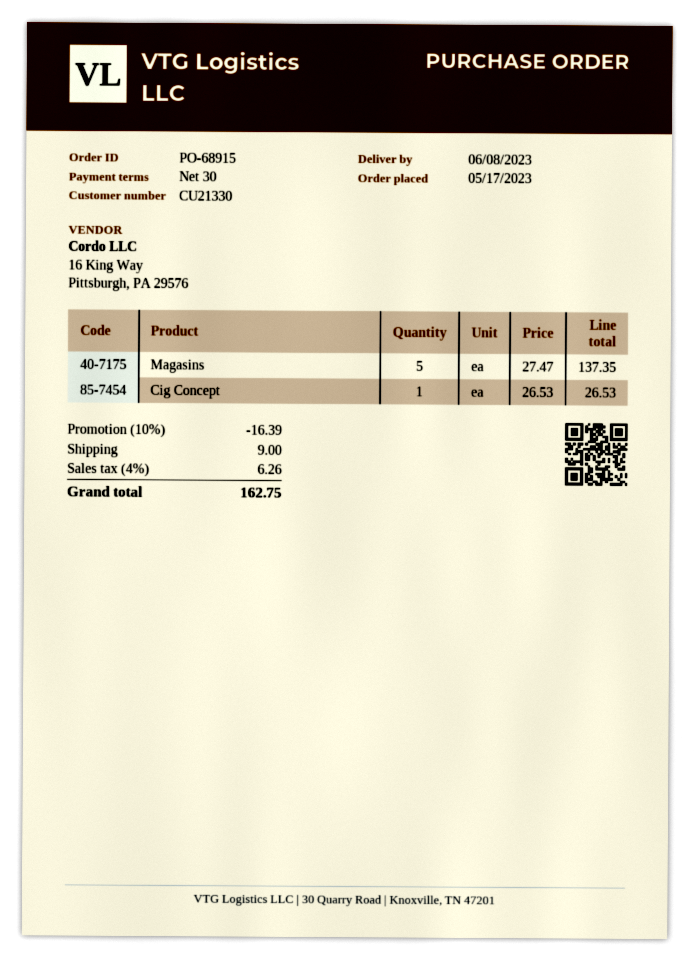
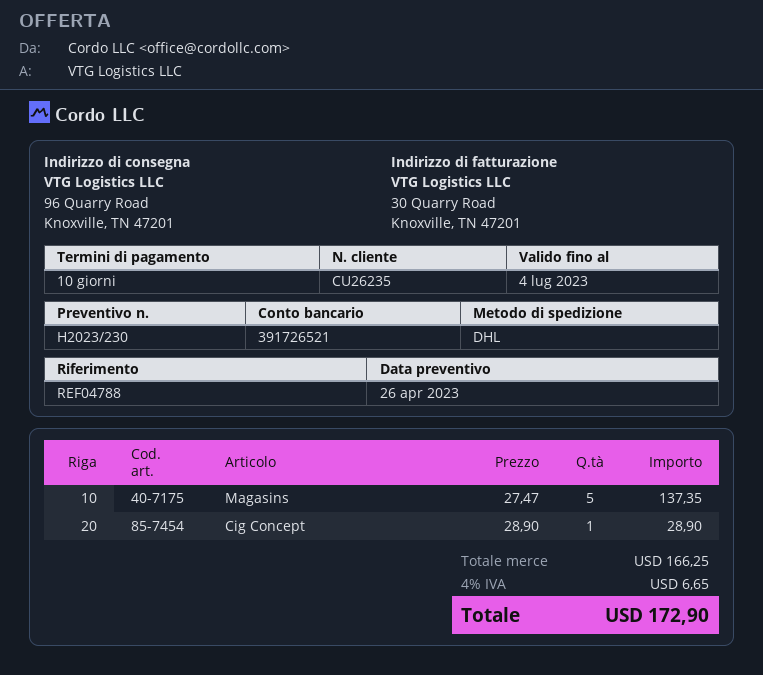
payment terms: 30 days -> 10 days
customer number: CU21330 -> CU26235
Cig Concept: 1 x 26.53 = 26.53 -> 1 x 28.90 = 28.90
discount: 10% = 16.39 -> none
shipping: 9.00 -> none
tax: 4% = 6.26 -> 4% = 6.65
total: 162.75 -> 172.90

